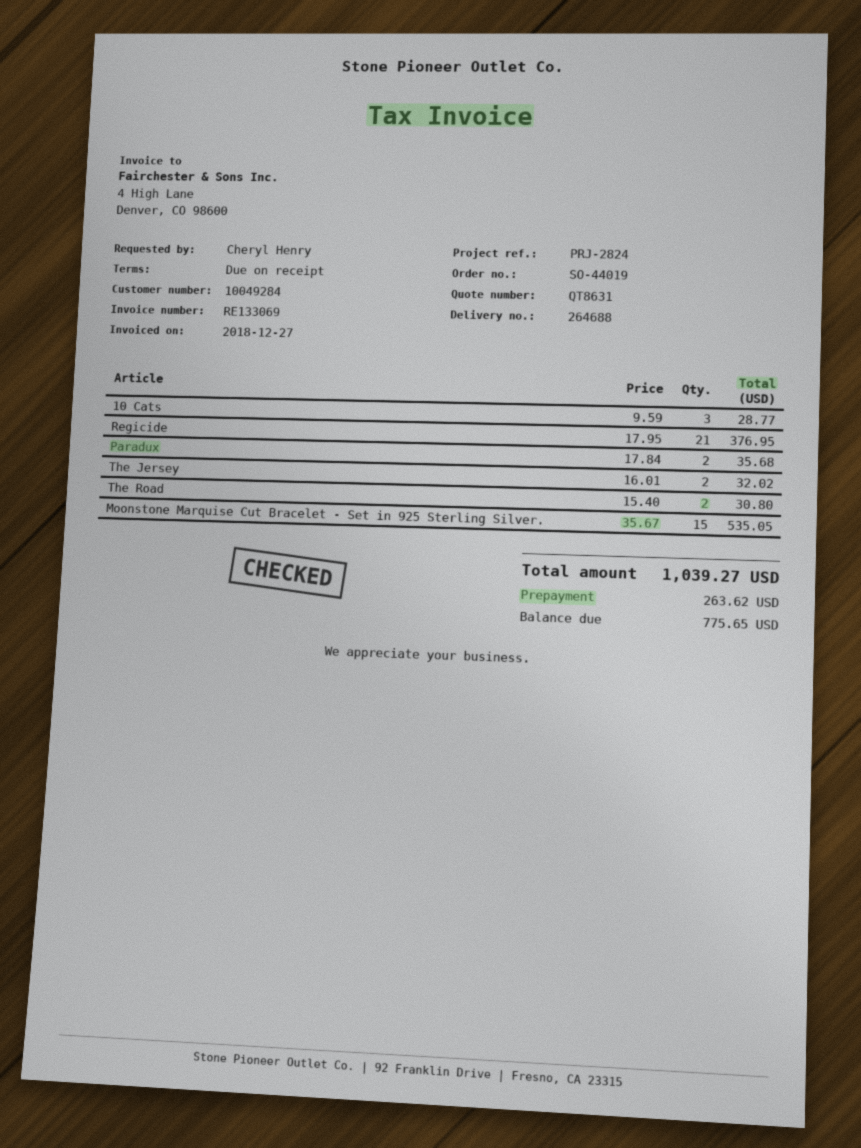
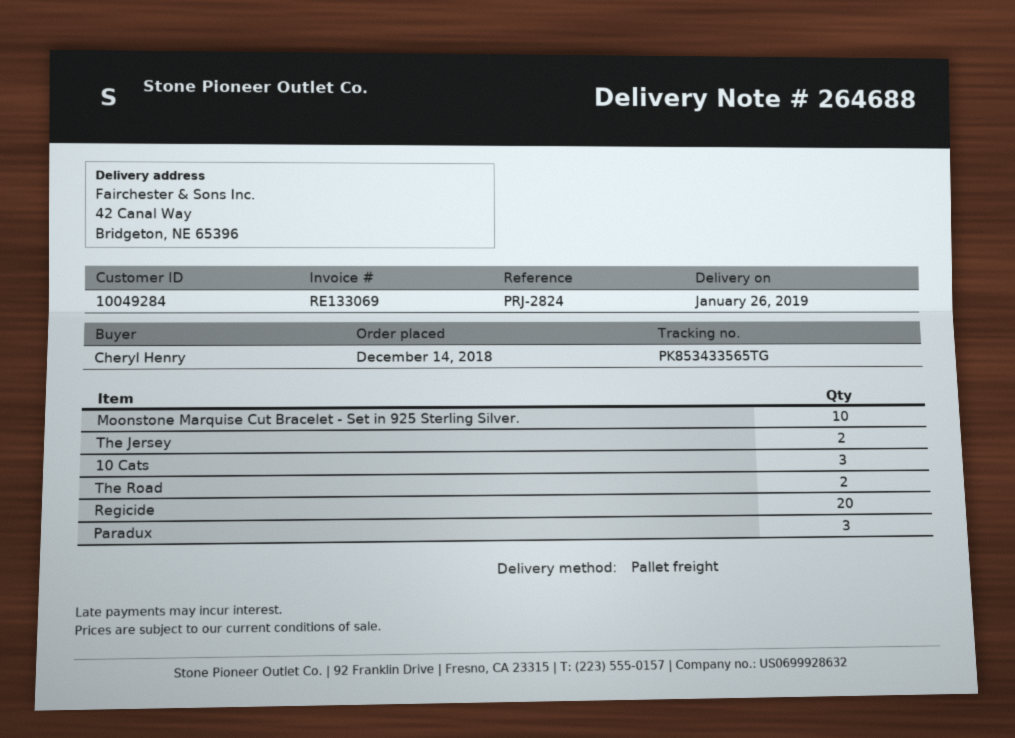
Regicide: 21 -> 20
Paradux: 2 -> 3
Moonstone Marquise Cut Bracelet - Set in 925 Sterling Silver.: 15 -> 10

